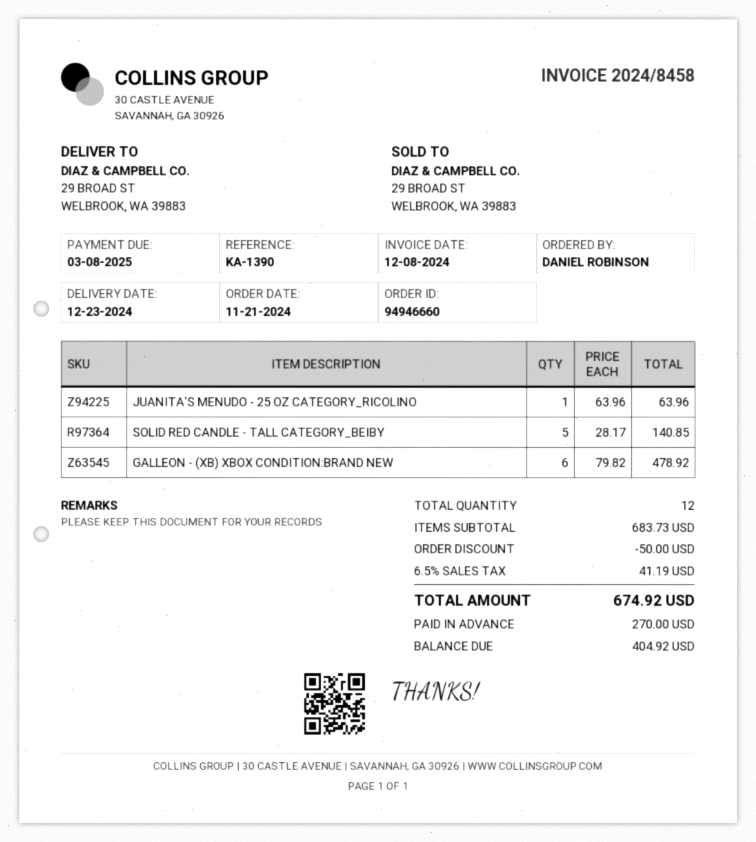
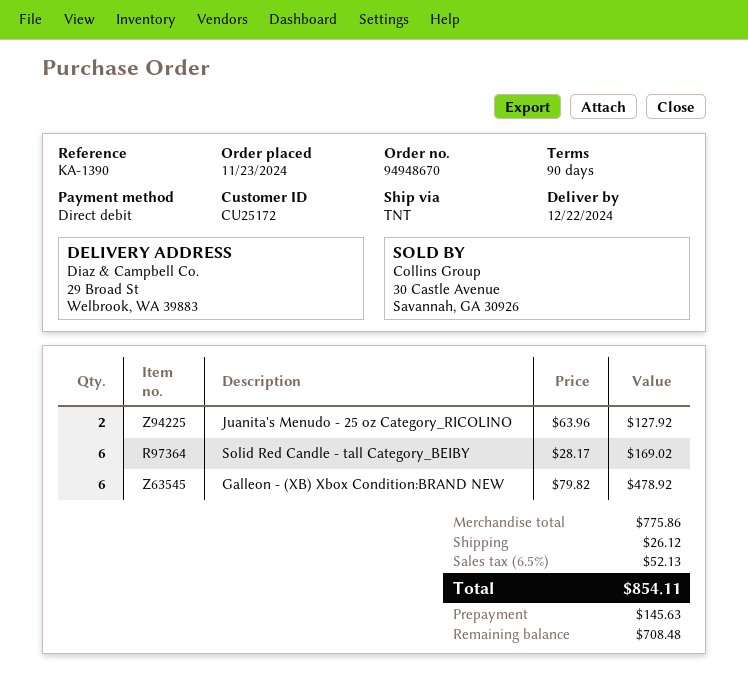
order number: 94946660 -> 94948670
order date: 2024-11-21 -> 2024-11-23
delivery date: 2024-12-23 -> 2024-12-22
JUANITA'S MENUDO - 25 OZ CATEGORY_RICOLINO: 1 x 63.96 = 63.96 -> 2 x 63.96 = 127.92
SOLID RED CANDLE - TALL CATEGORY_BEIBY: 5 x 28.17 = 140.85 -> 6 x 28.17 = 169.02
subtotal: 683.73 -> 775.86
discount: 50.00 -> none
shipping: none -> 26.12
tax: 6.5% = 41.19 -> 6.5% = 52.13
total: 674.92 -> 854.11
deposit: 270.00 -> 145.63
balance: 404.92 -> 708.48

